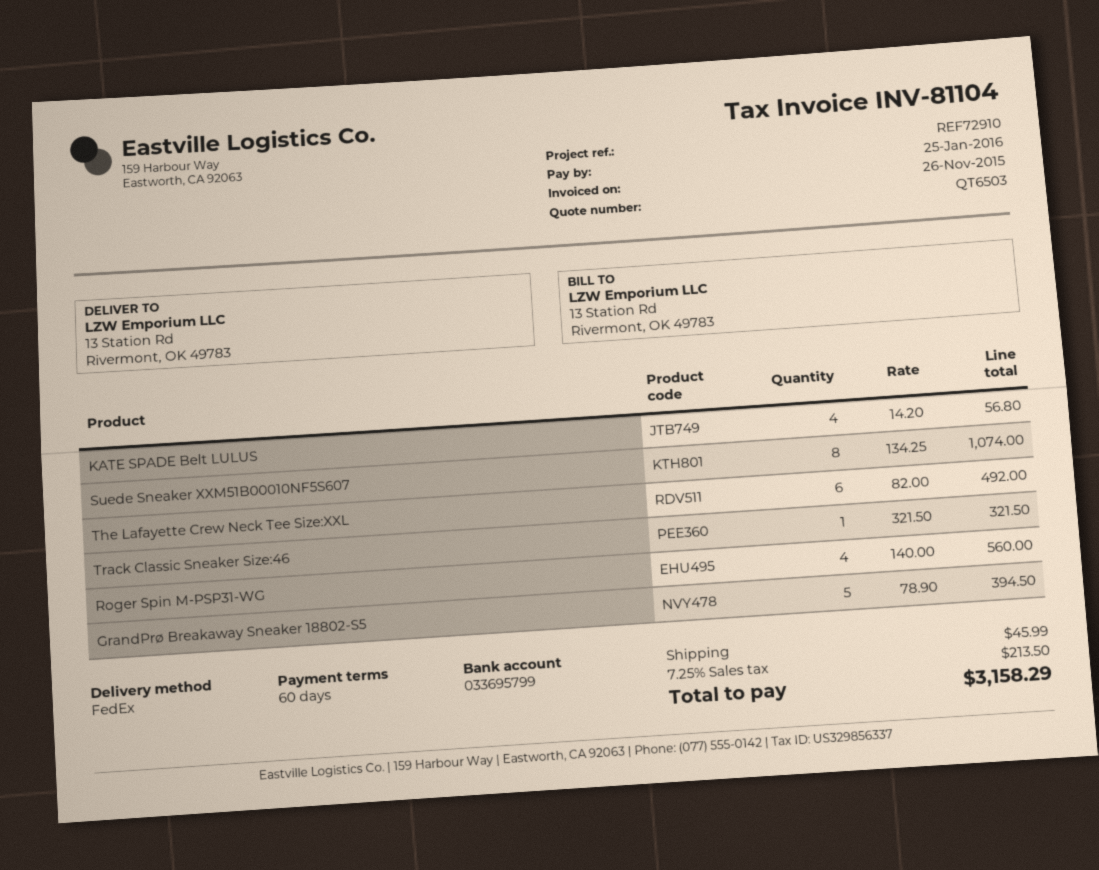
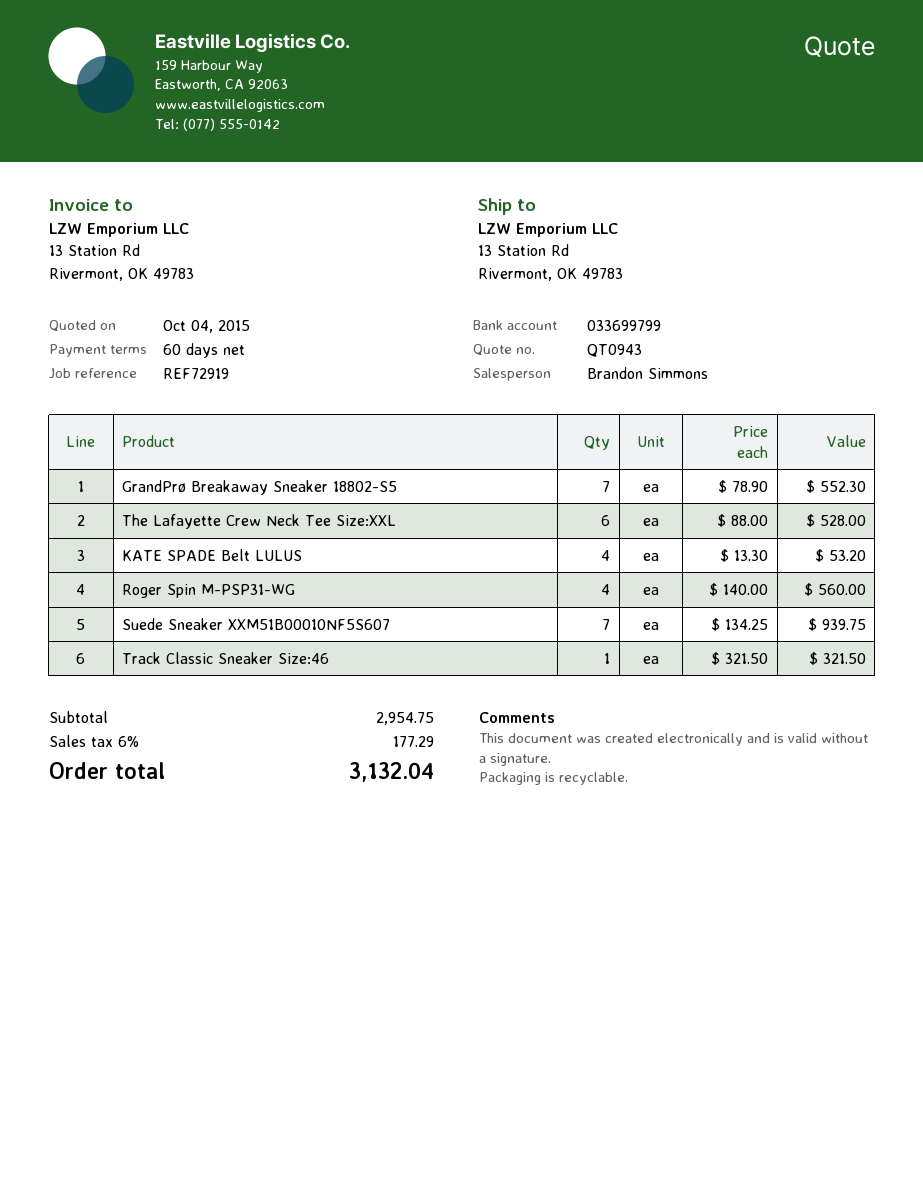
quote number: QT6503 -> QT0943
reference: REF72910 -> REF72919
bank account: 033695799 -> 033699799
KATE SPADE Belt LULUS: 4 x 14.20 = 56.80 -> 4 x 13.30 = 53.20
Suede Sneaker XXM51B00010NF5S607: 8 x 134.25 = 1074.00 -> 7 x 134.25 = 939.75
The Lafayette Crew Neck Tee Size:XXL: 6 x 82.00 = 492.00 -> 6 x 88.00 = 528.00
GrandPrø Breakaway Sneaker 18802-S5: 5 x 78.90 = 394.50 -> 7 x 78.90 = 552.30
shipping: 45.99 -> none
tax: 7.25% = 213.50 -> 6% = 177.29
total: 3158.29 -> 3132.04

